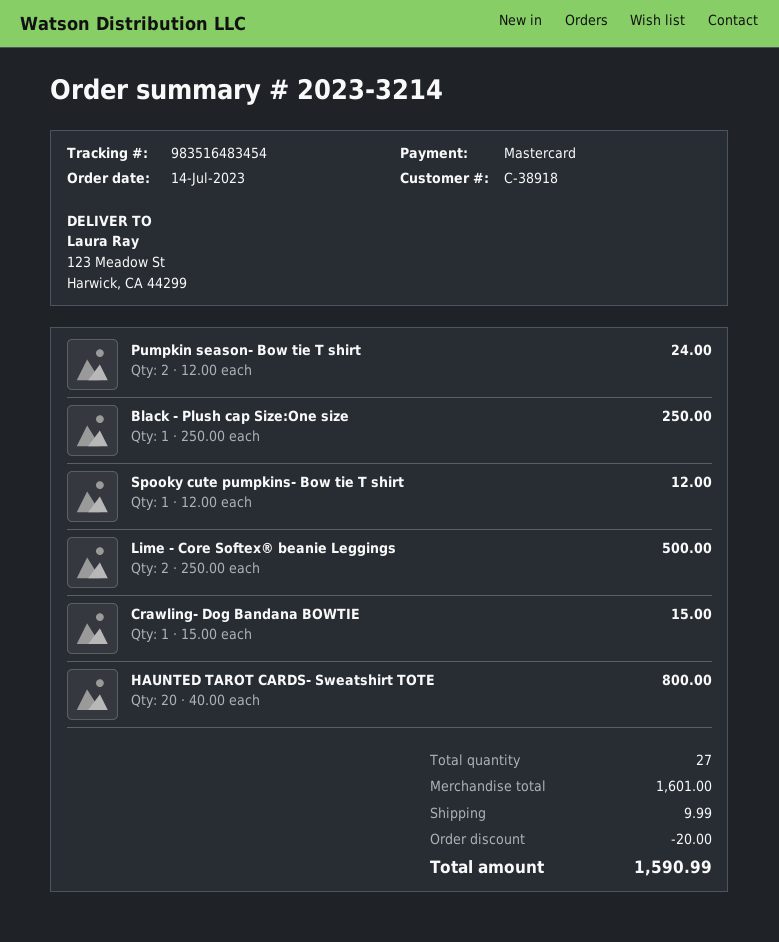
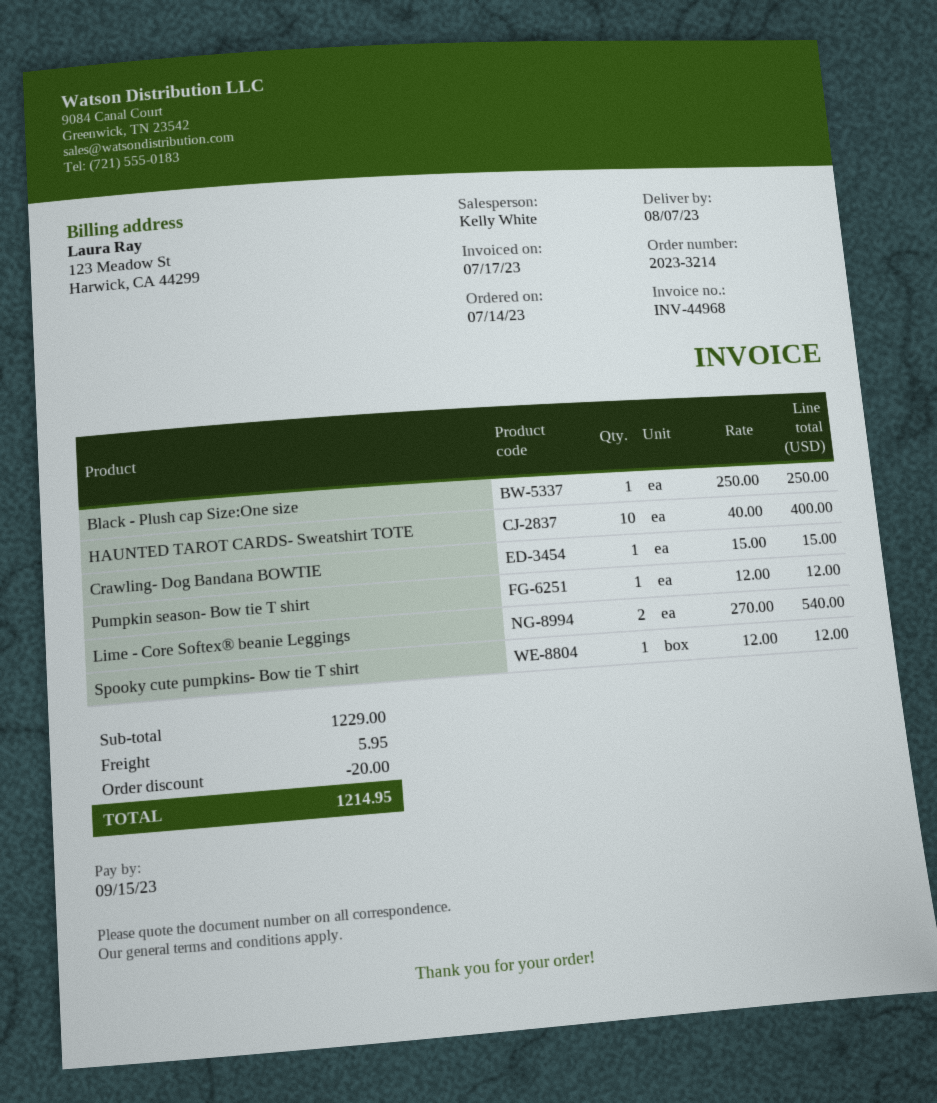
Pumpkin season- Bow tie T shirt: 2 x 12.00 = 24.00 -> 1 x 12.00 = 12.00
Lime - Core Softex® beanie Leggings: 2 x 250.00 = 500.00 -> 2 x 270.00 = 540.00
HAUNTED TAROT CARDS- Sweatshirt TOTE: 20 x 40.00 = 800.00 -> 10 x 40.00 = 400.00
subtotal: 1601.00 -> 1229.00
shipping: 9.99 -> 5.95
total: 1590.99 -> 1214.95

